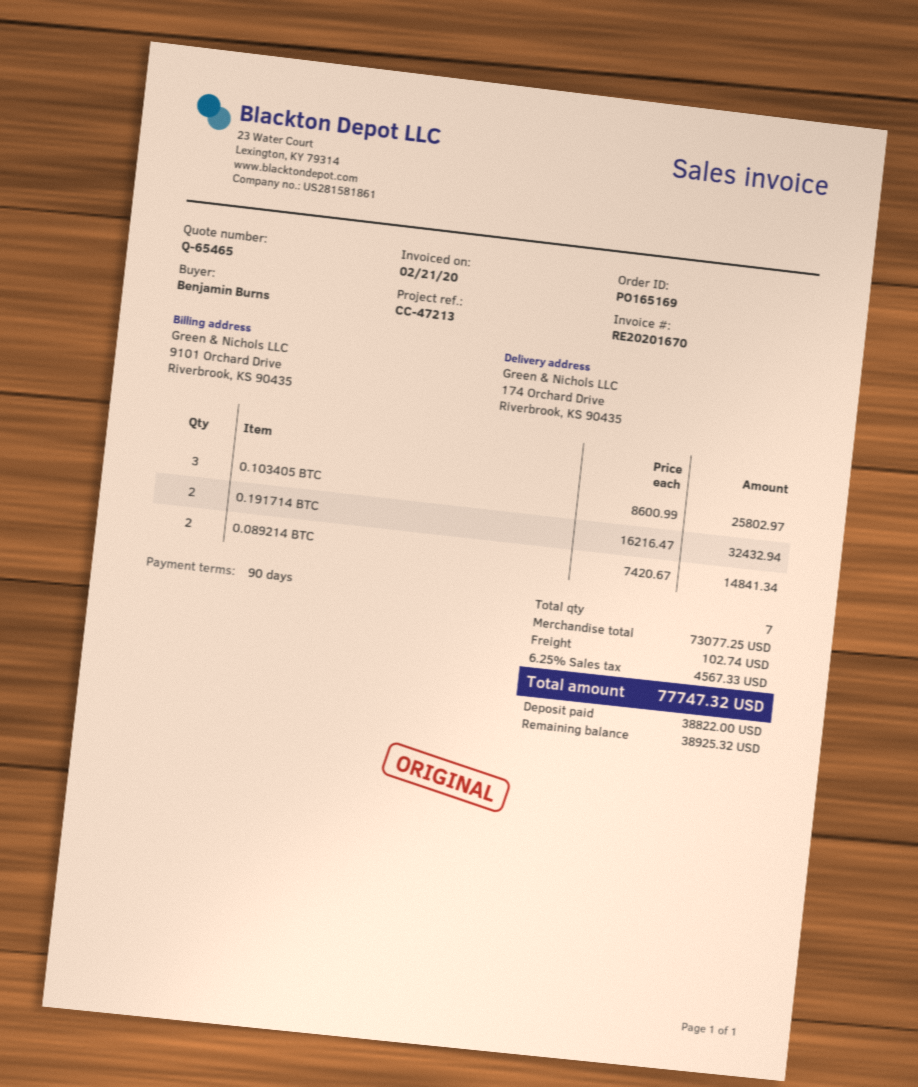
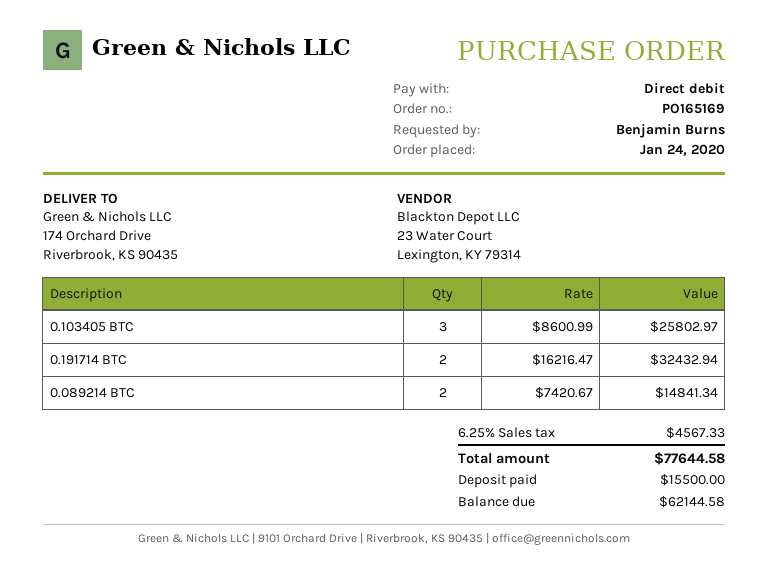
shipping: 102.74 -> none
total: 77747.32 -> 77644.58
deposit: 38822.00 -> 15500.00
balance: 38925.32 -> 62144.58

